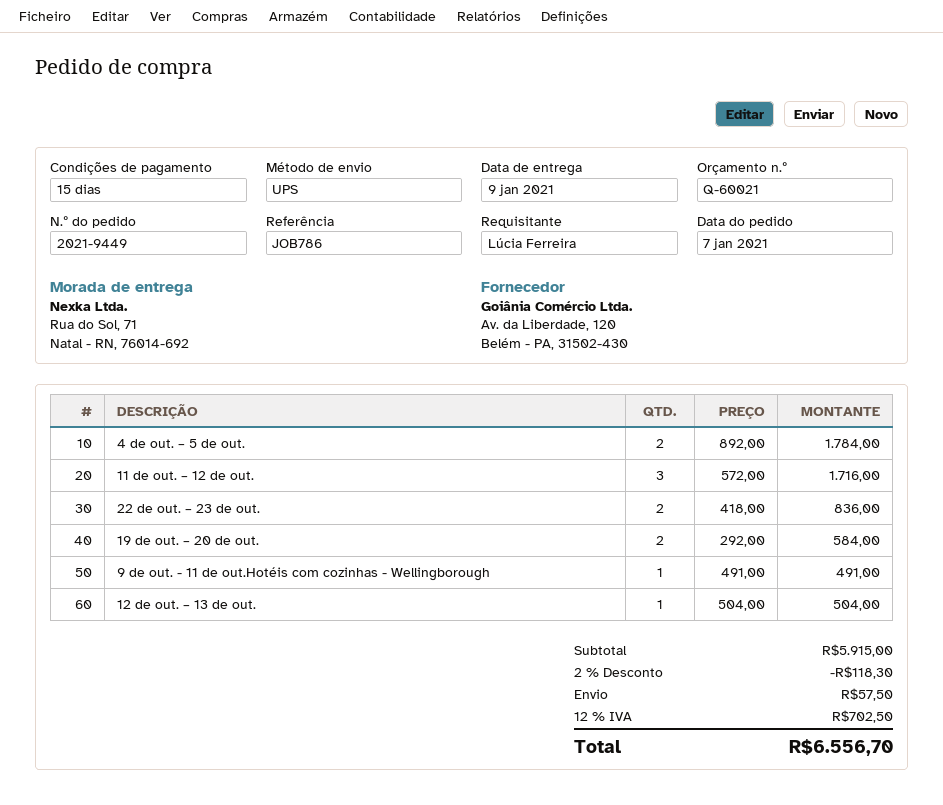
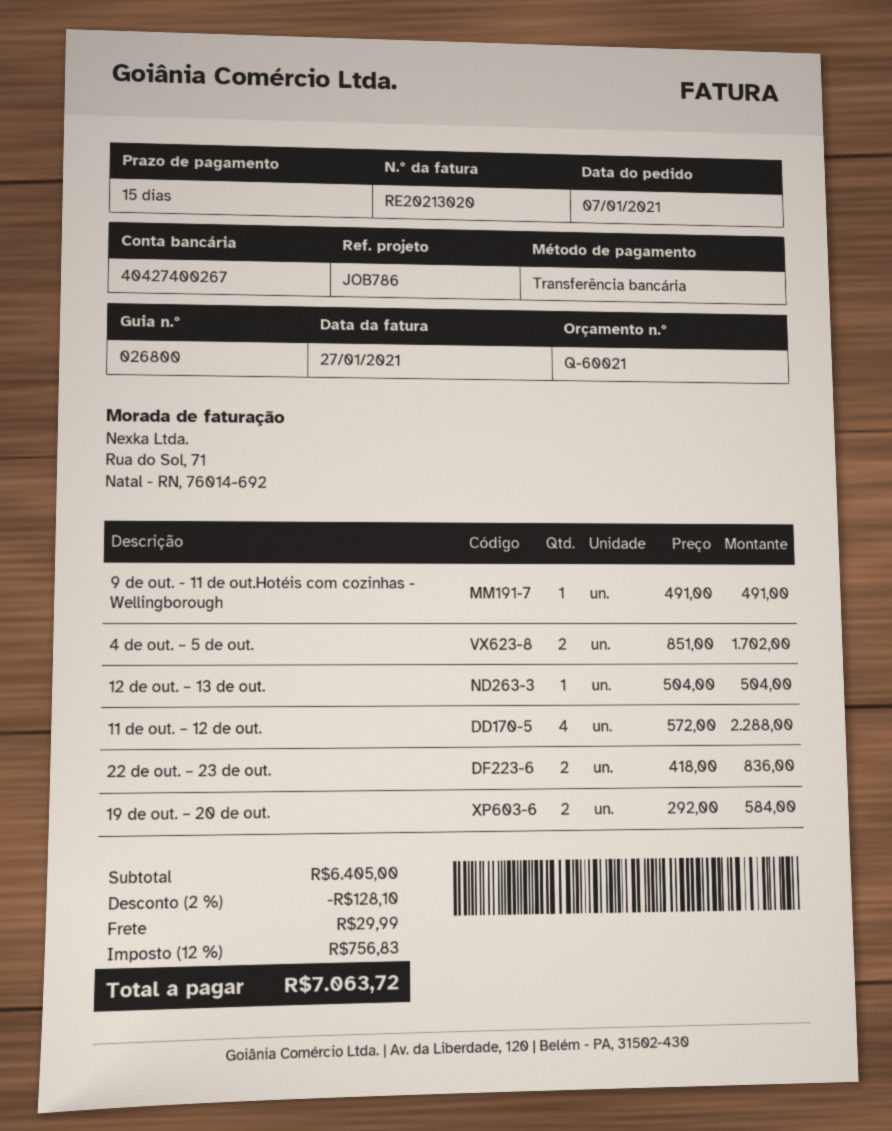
4 de out. – 5 de out.: 2 x 892.00 = 1784.00 -> 2 x 851.00 = 1702.00
11 de out. – 12 de out.: 3 x 572.00 = 1716.00 -> 4 x 572.00 = 2288.00
subtotal: 5915.00 -> 6405.00
discount: 2% = 118.30 -> 2% = 128.10
shipping: 57.50 -> 29.99
tax: 12% = 702.50 -> 12% = 756.83
total: 6556.70 -> 7063.72

